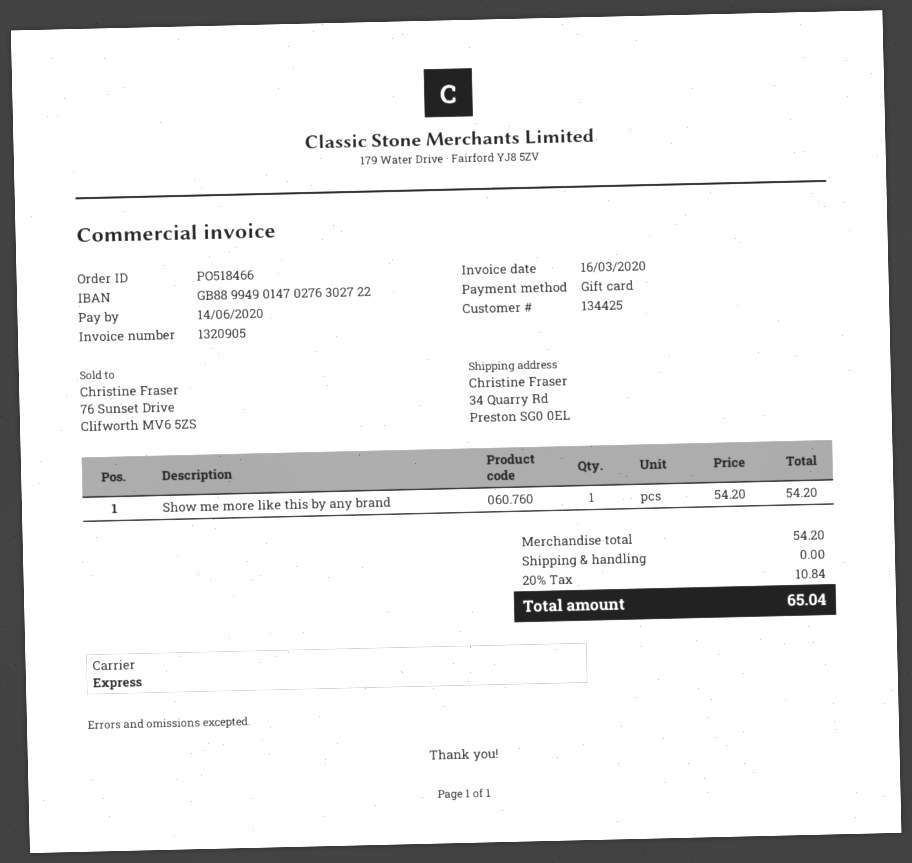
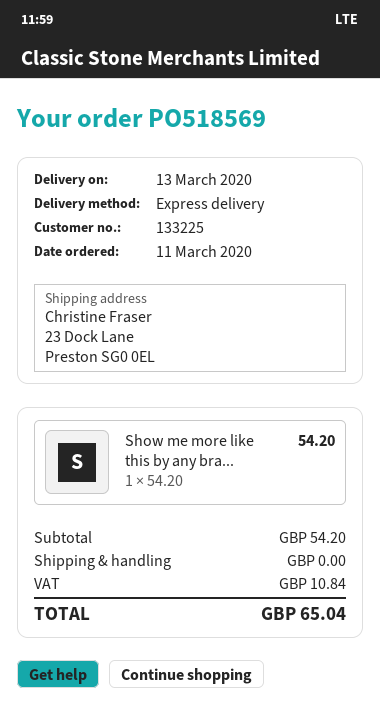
order number: PO518466 -> PO518569
customer number: 134425 -> 133225
ship to: 34 Quarry Rd, Preston SG0 0EL -> 23 Dock Lane, Preston SG0 0EL

